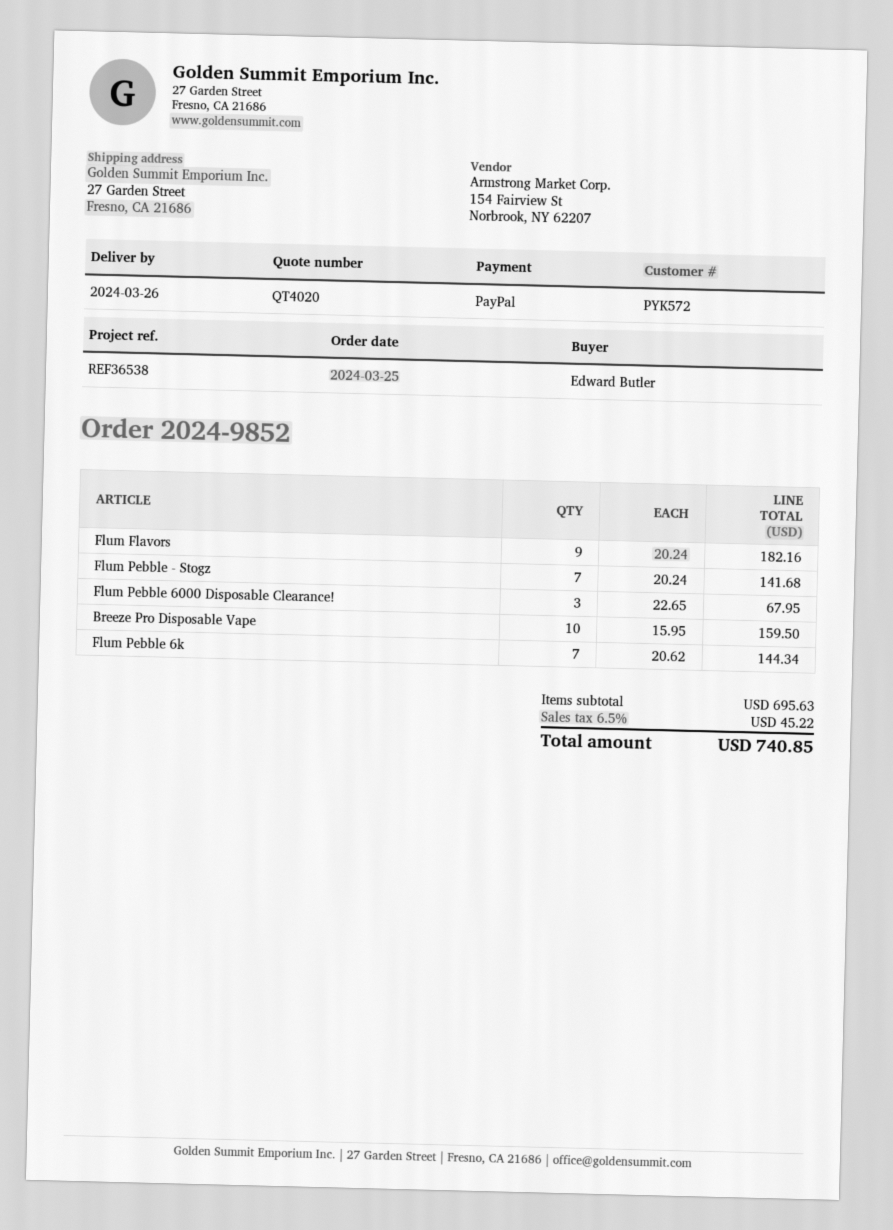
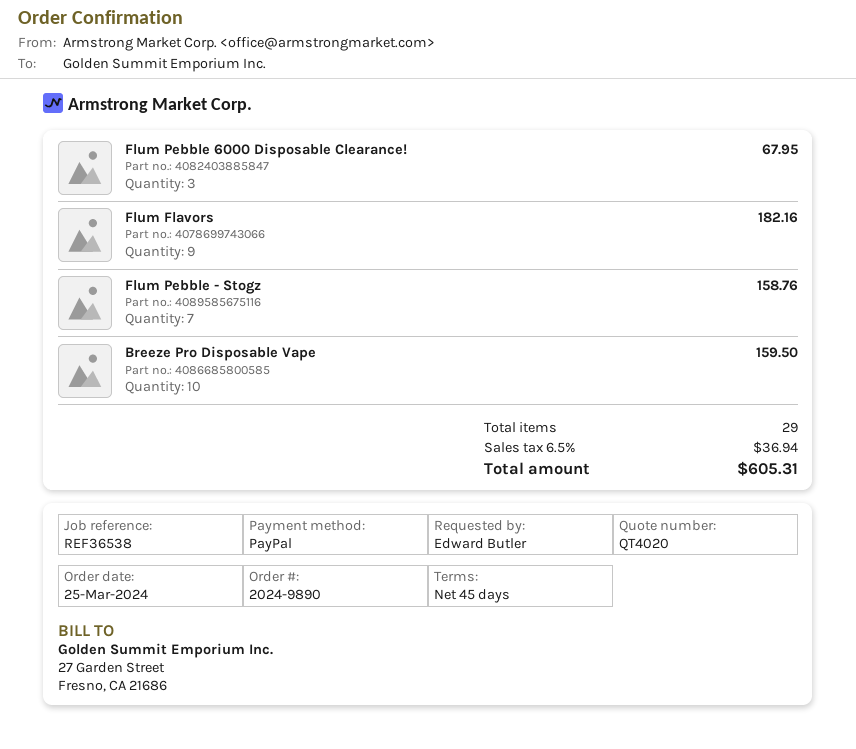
order number: 2024-9852 -> 2024-9890
Flum Pebble - Stogz: 7 for 141.68 -> 7 for 158.76
Flum Pebble 6k: 7 for 144.34 -> none
tax: 6.5% = 45.22 -> 6.5% = 36.94
total: 740.85 -> 605.31

